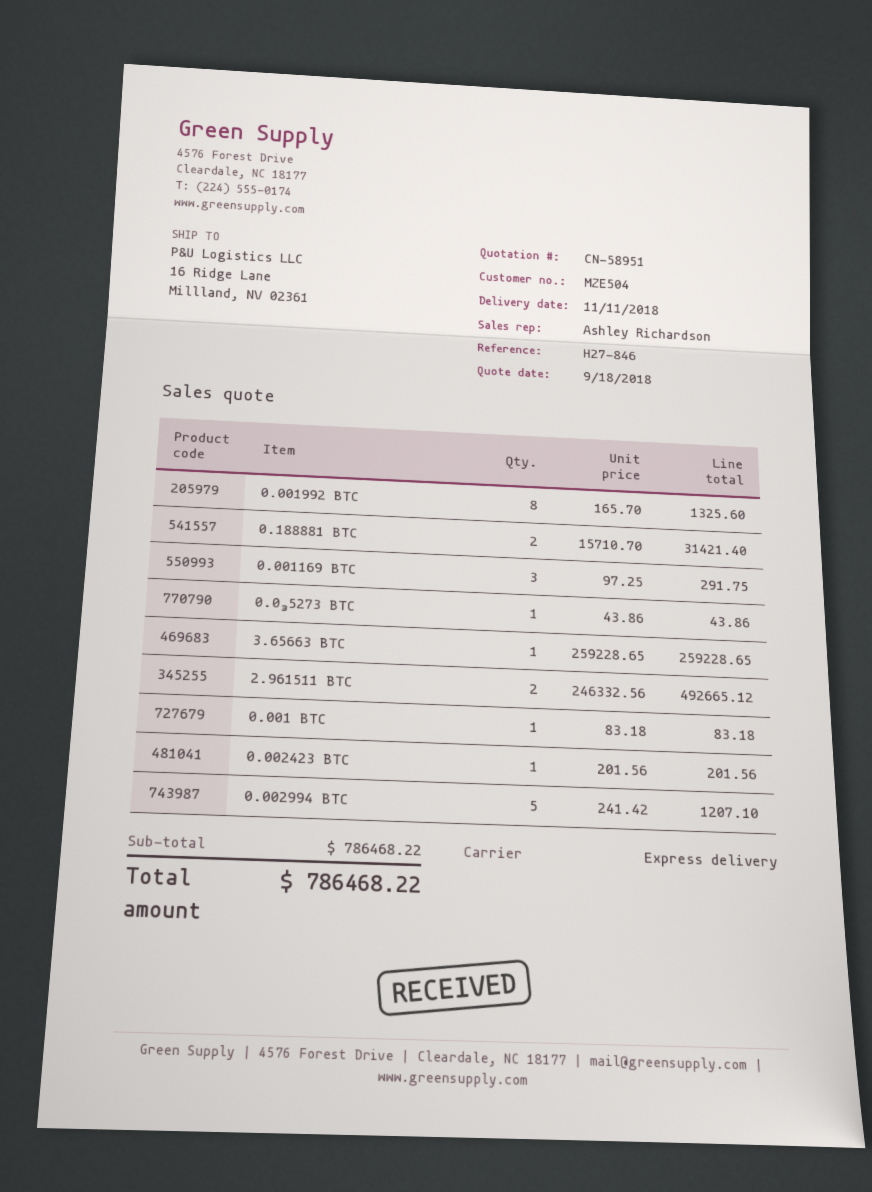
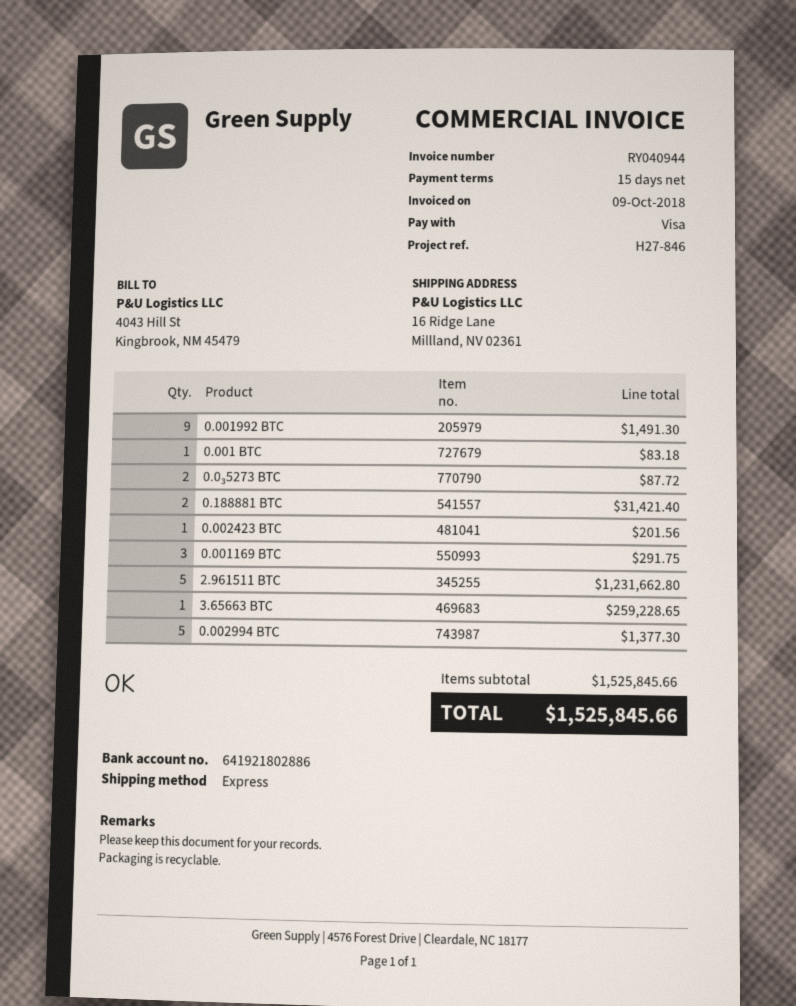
0.001992 BTC: 8 for 1325.60 -> 9 for 1491.30
0.0₃5273 BTC: 1 for 43.86 -> 2 for 87.72
2.961511 BTC: 2 for 492665.12 -> 5 for 1231662.80
0.002994 BTC: 5 for 1207.10 -> 5 for 1377.30
subtotal: 786468.22 -> 1525845.66
total: 786468.22 -> 1525845.66

